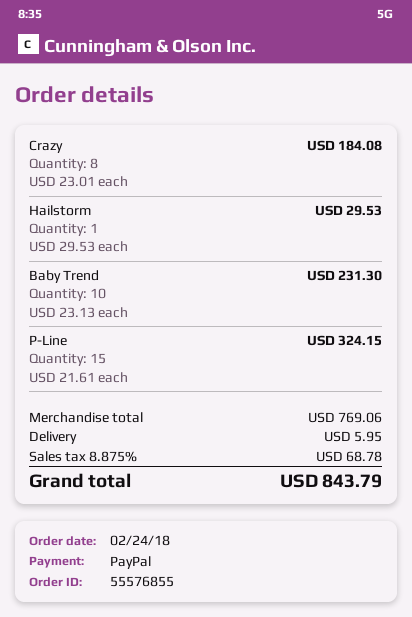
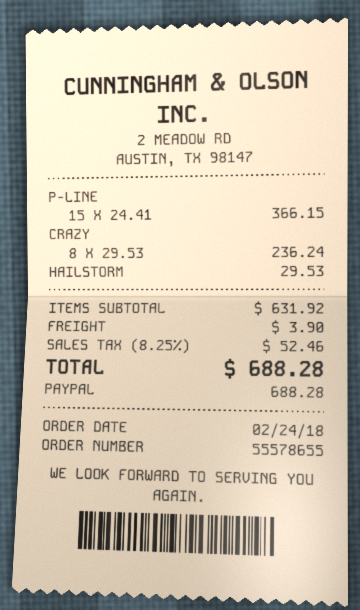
order number: 55576855 -> 55578655
Crazy: 8 x 23.01 = 184.08 -> 8 x 29.53 = 236.24
Baby Trend: 10 x 23.13 = 231.30 -> none
P-Line: 15 x 21.61 = 324.15 -> 15 x 24.41 = 366.15
subtotal: 769.06 -> 631.92
shipping: 5.95 -> 3.90
tax: 8.875% = 68.78 -> 8.25% = 52.46
total: 843.79 -> 688.28

